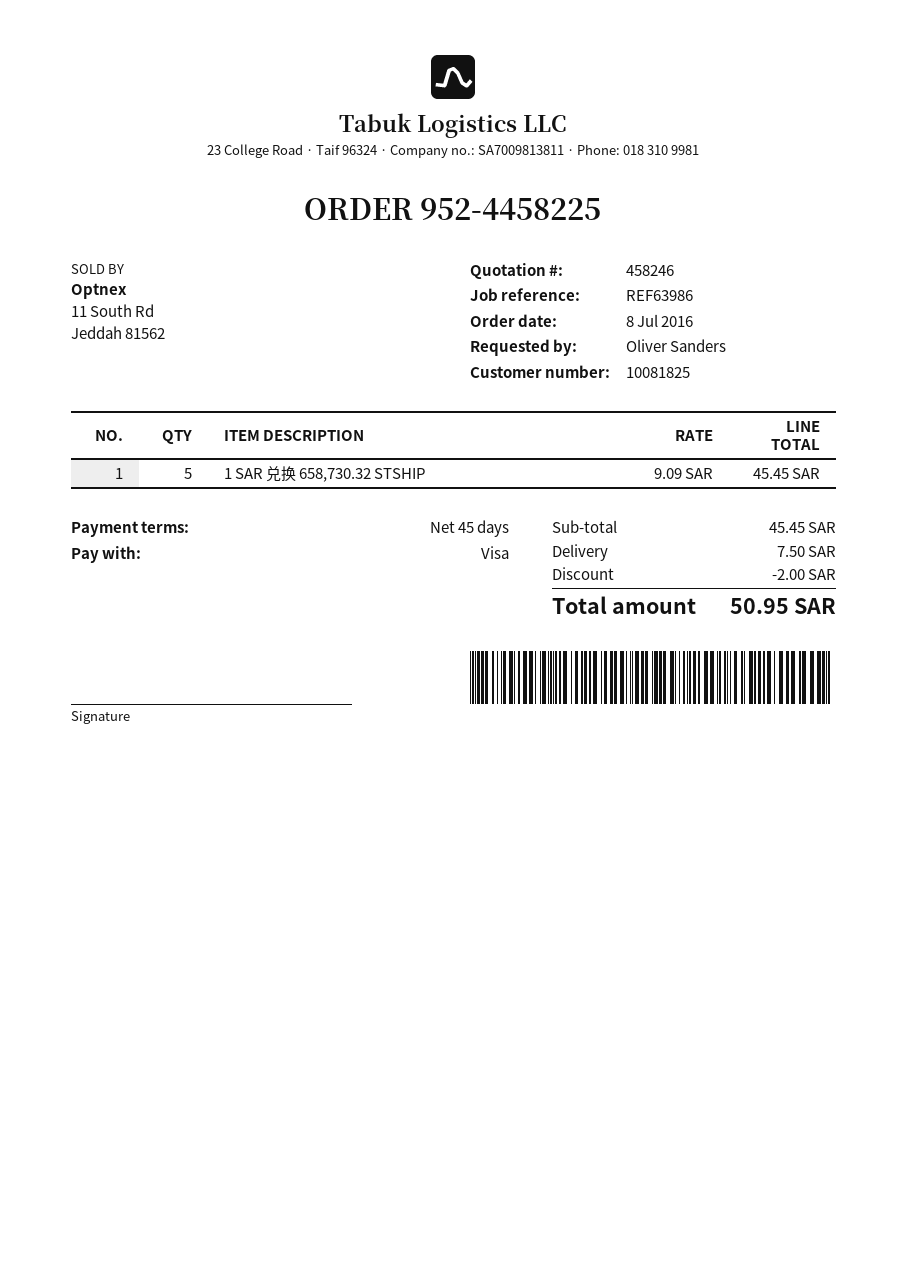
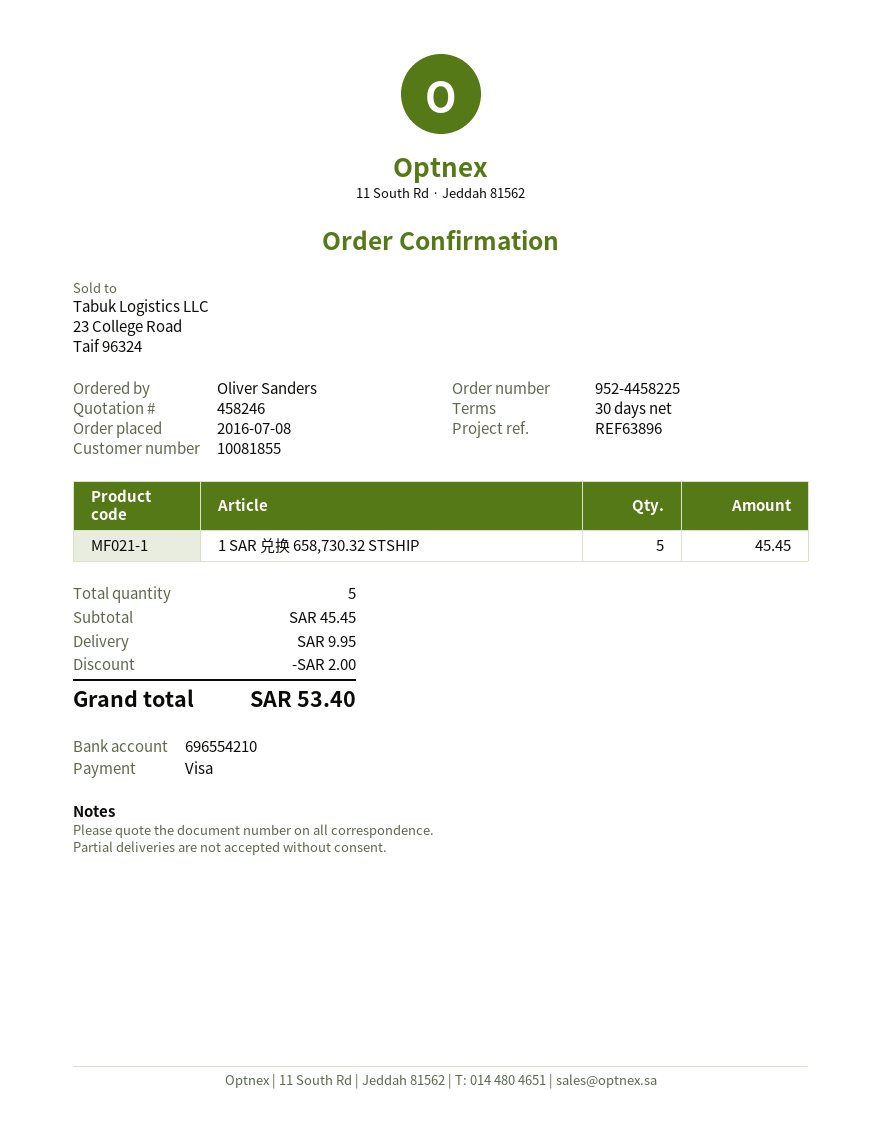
payment terms: 45 days -> 30 days
customer number: 10081825 -> 10081855
reference: REF63986 -> REF63896
shipping: 7.50 -> 9.95
total: 50.95 -> 53.40

